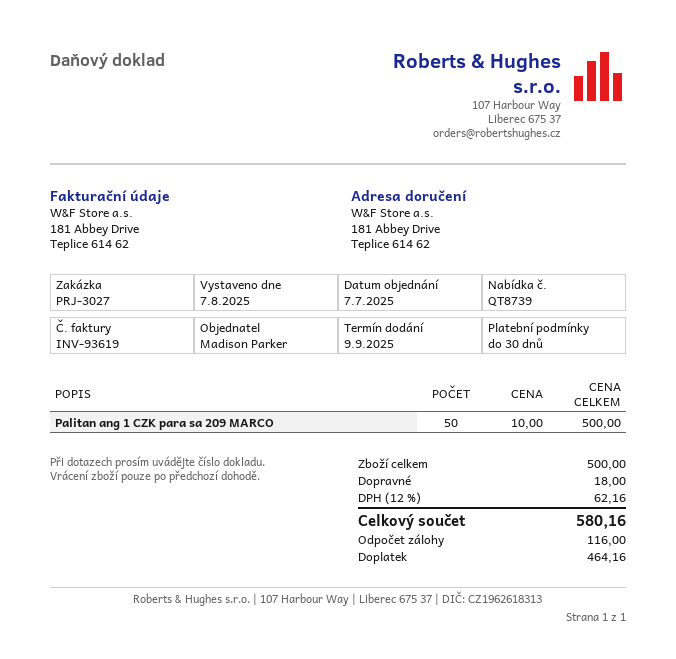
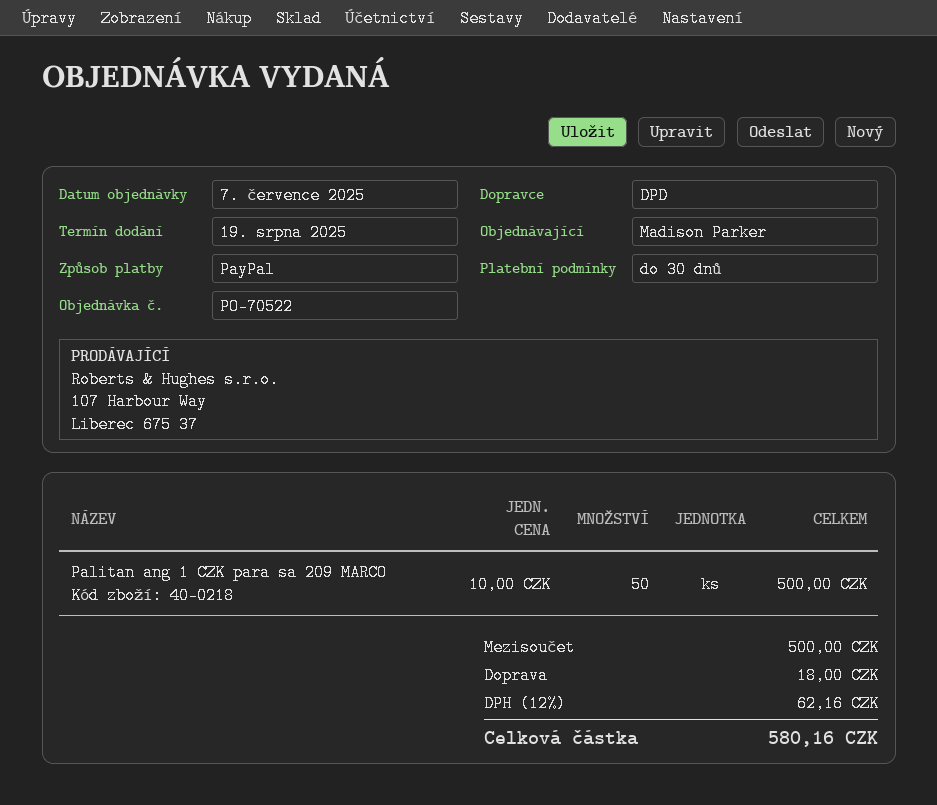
delivery date: 2025-09-09 -> 2025-08-19

